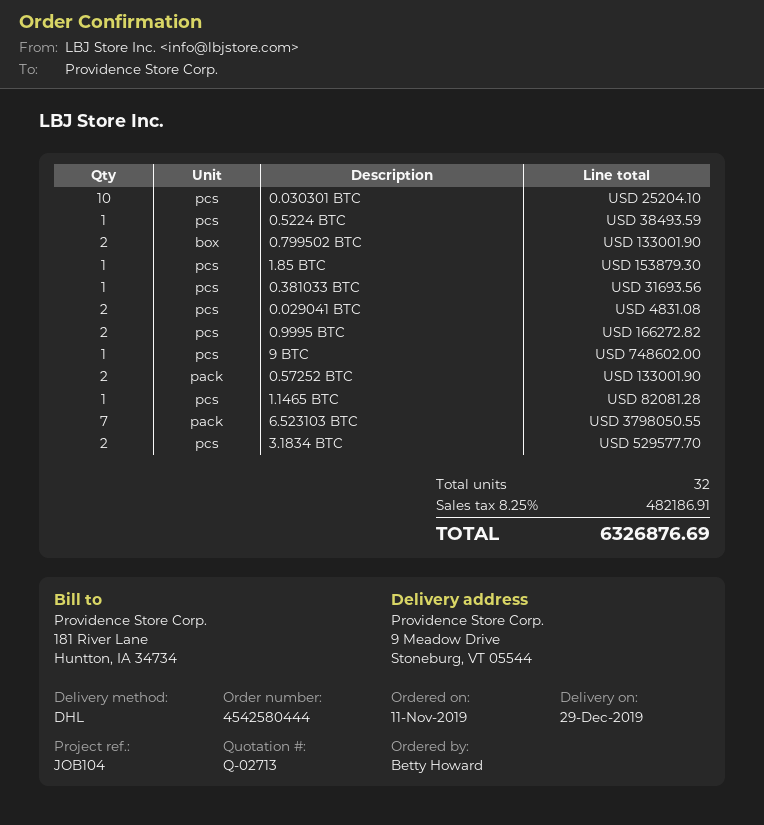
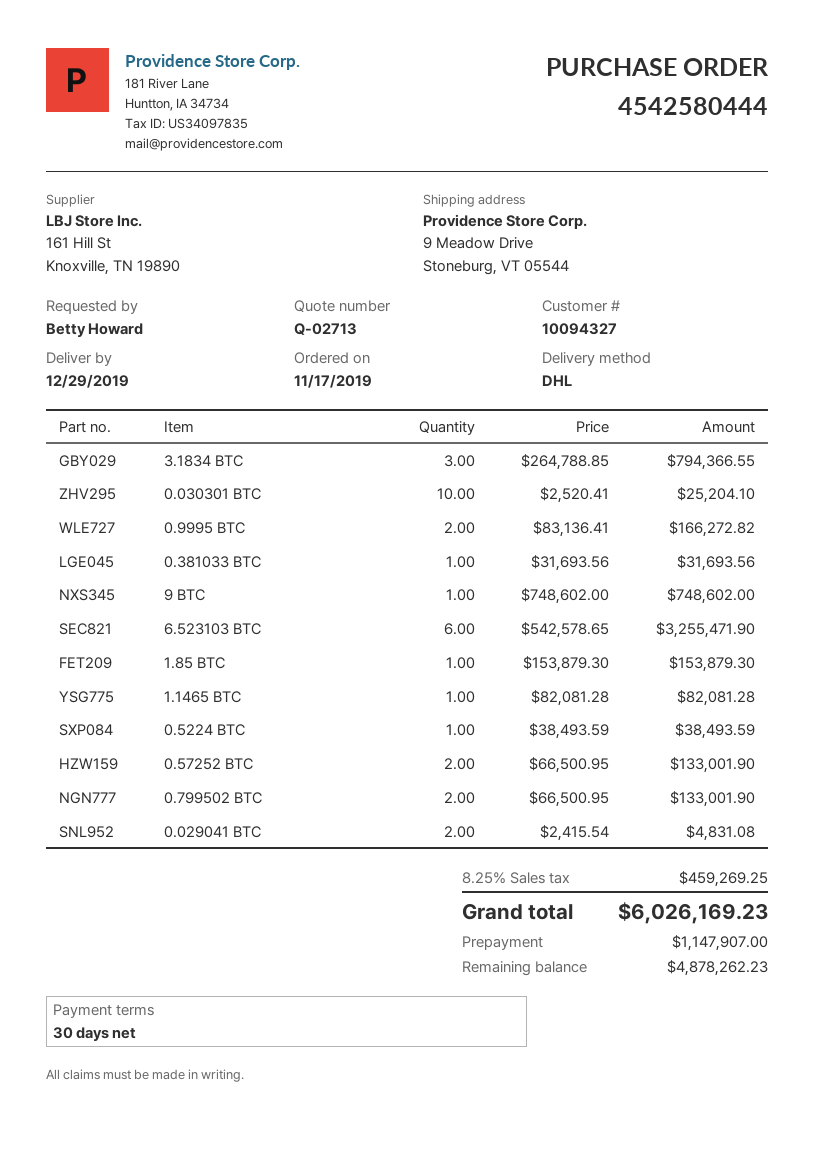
order date: 2019-11-11 -> 2019-11-17
6.523103 BTC: 7 for 3798050.55 -> 6 for 3255471.90
3.1834 BTC: 2 for 529577.70 -> 3 for 794366.55
tax: 8.25% = 482186.91 -> 8.25% = 459269.25
total: 6326876.69 -> 6026169.23

